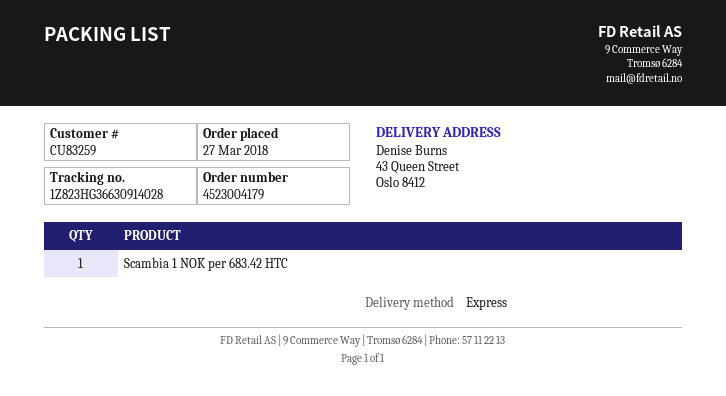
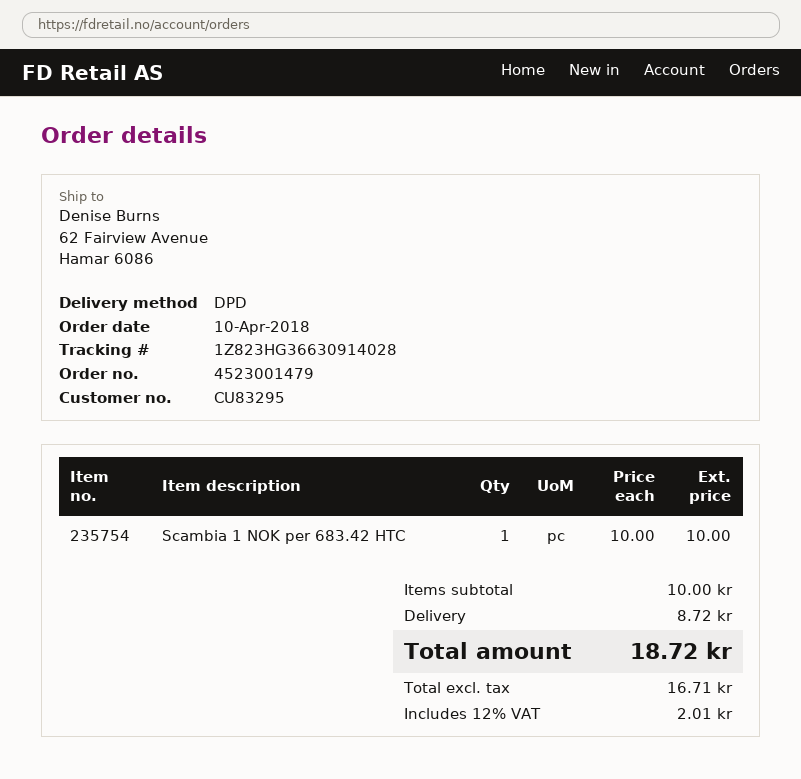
order number: 4523004179 -> 4523001479
order date: 2018-03-27 -> 2018-04-10
customer number: CU83259 -> CU83295
shipping method: express -> DPD
ship to: 43 Queen Street, Oslo 8412 -> 62 Fairview Avenue, Hamar 6086

